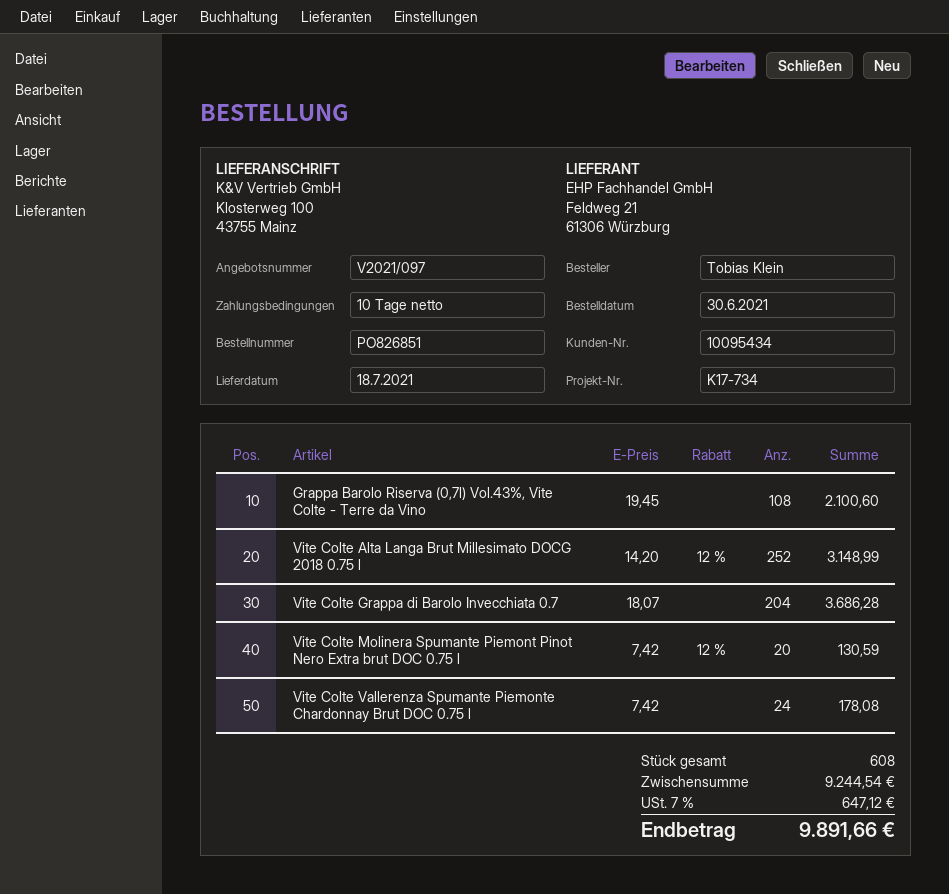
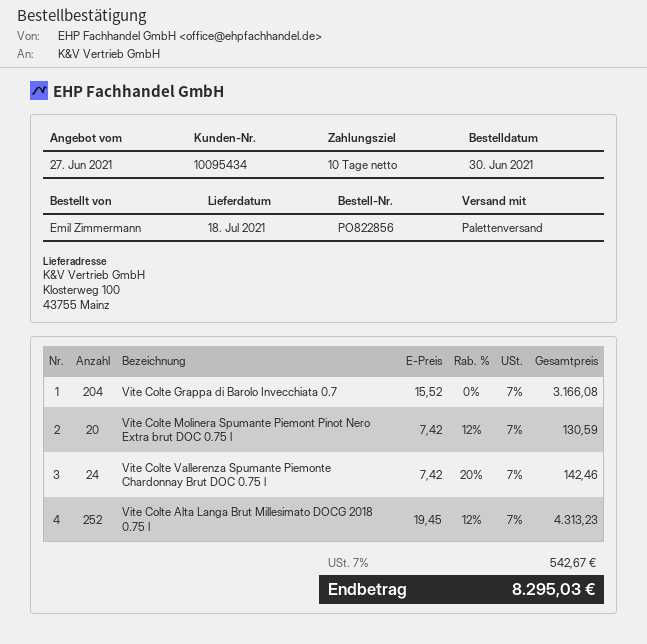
order number: PO826851 -> PO822856
ordered by: Tobias Klein -> Emil Zimmermann
Grappa Barolo Riserva (0,7l) Vol.43%, Vite Colte - Terre da Vino: 108 x 19.45 = 2100.60 -> none
Vite Colte Alta Langa Brut Millesimato DOCG 2018 0.75 l: 252 x 14.20 - 12% = 3148.99 -> 252 x 19.45 - 12% = 4313.23
Vite Colte Grappa di Barolo Invecchiata 0.7: 204 x 18.07 = 3686.28 -> 204 x 15.52 = 3166.08
Vite Colte Vallerenza Spumante Piemonte Chardonnay Brut DOC 0.75 l: 24 x 7.42 = 178.08 -> 24 x 7.42 - 20% = 142.46
tax: 7% = 647.12 -> 7% = 542.67
total: 9891.66 -> 8295.03

